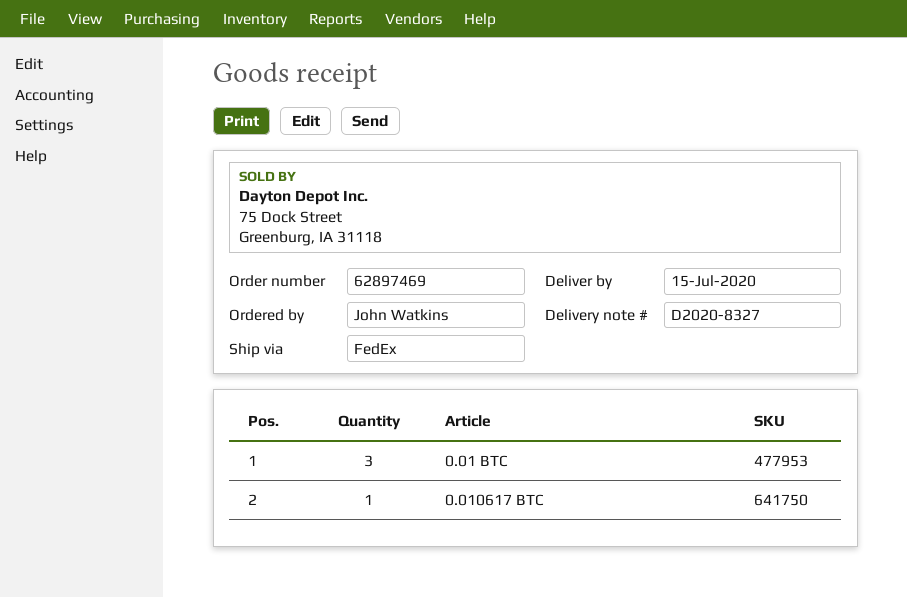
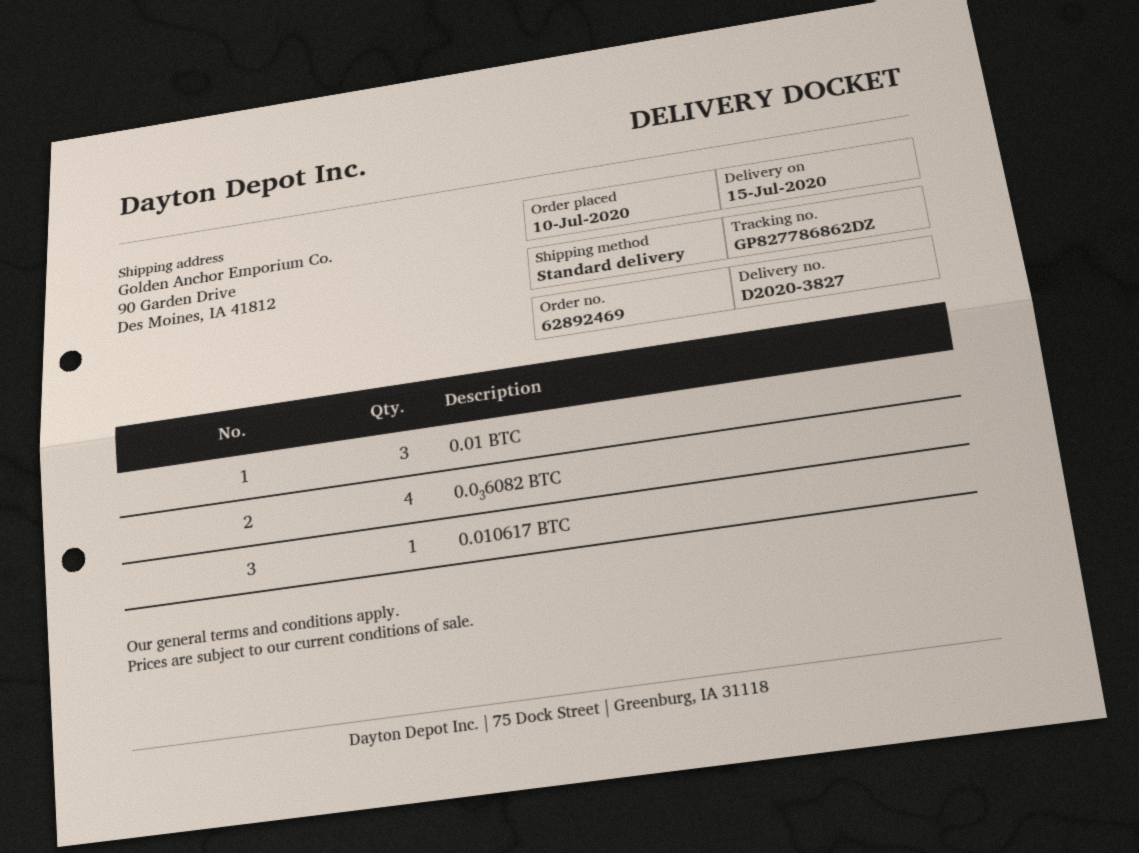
order number: 62897469 -> 62892469
delivery note number: D2020-8327 -> D2020-3827
shipping method: FedEx -> standard
0.0₃6082 BTC: none -> 4

